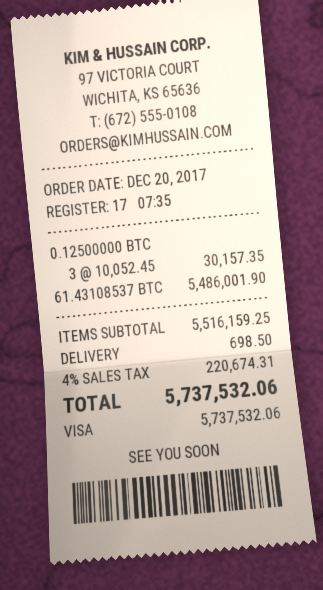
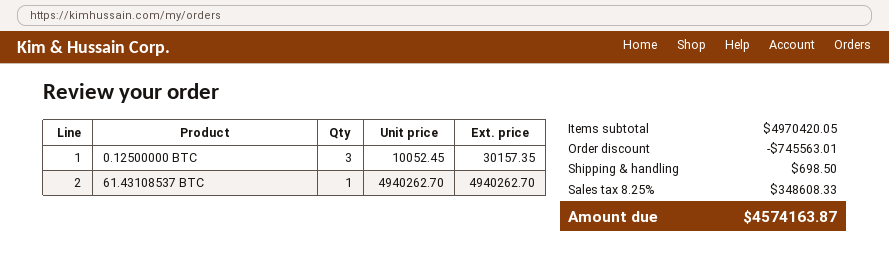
61.43108537 BTC: 1 x 5486001.90 = 5486001.90 -> 1 x 4940262.70 = 4940262.70
subtotal: 5516159.25 -> 4970420.05
discount: none -> 745563.01
tax: 4% = 220674.31 -> 8.25% = 348608.33
total: 5737532.06 -> 4574163.87

